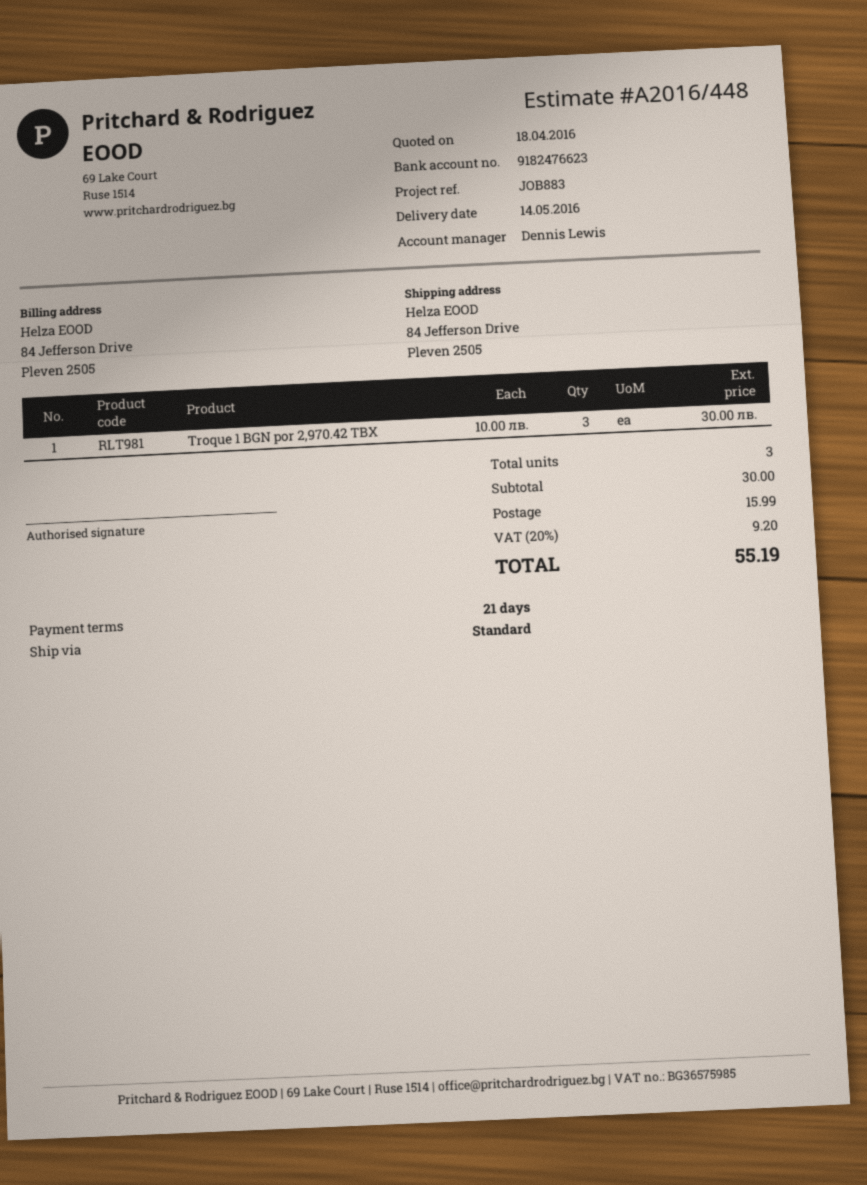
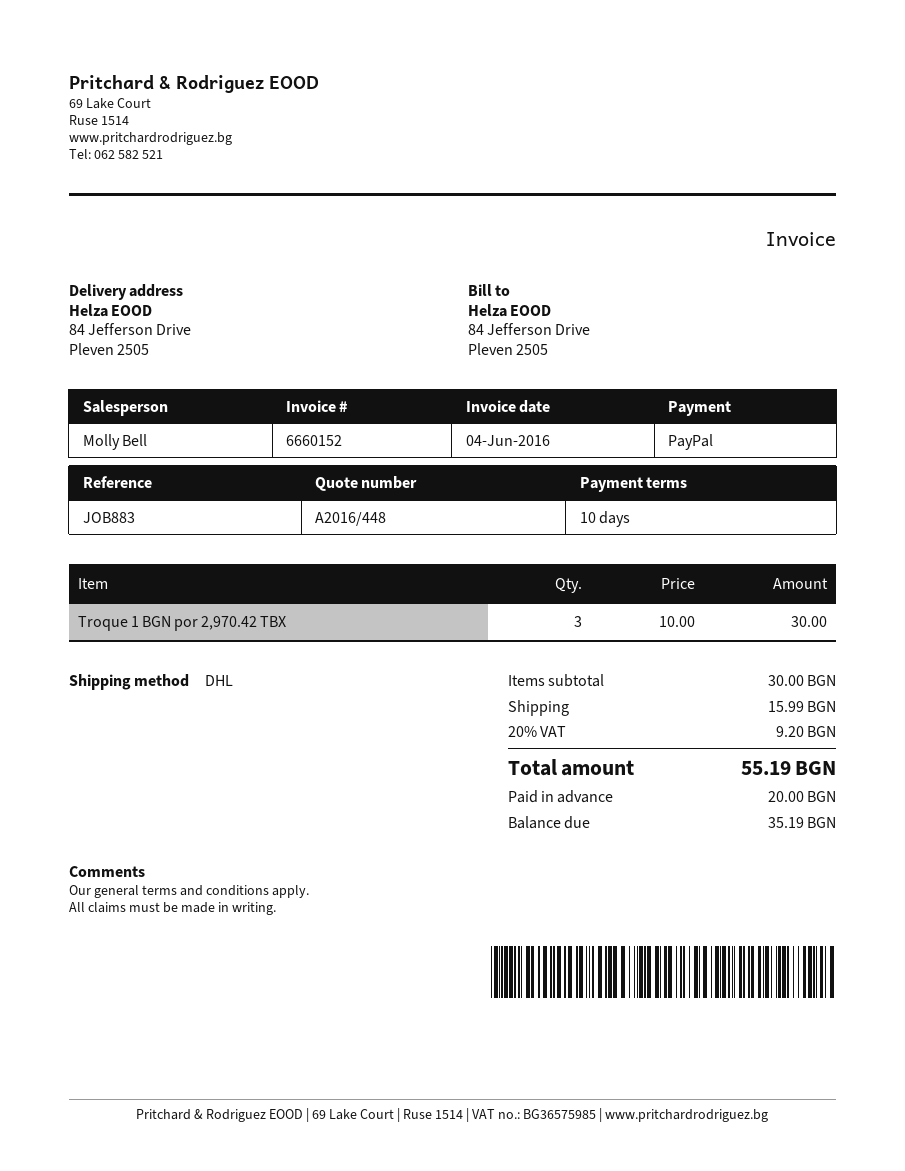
payment terms: 21 days -> 10 days
sales rep: Dennis Lewis -> Molly Bell
shipping method: standard -> DHL

